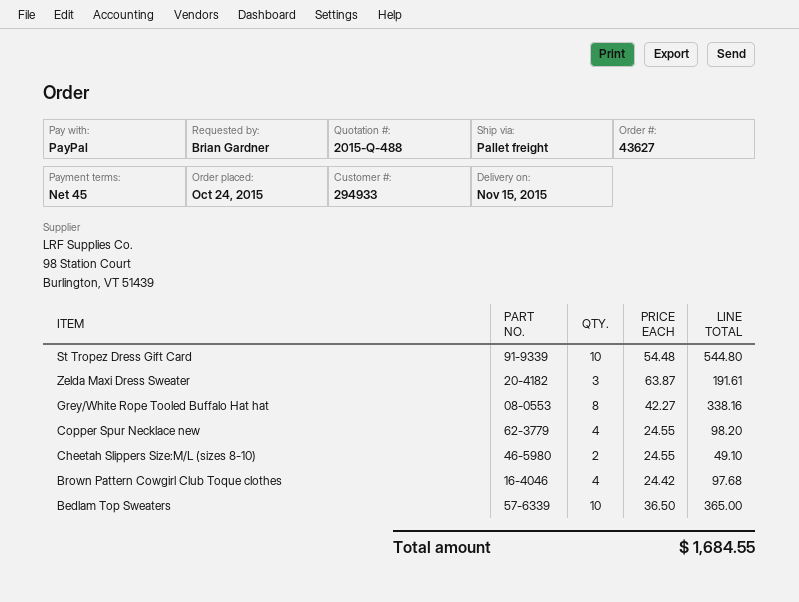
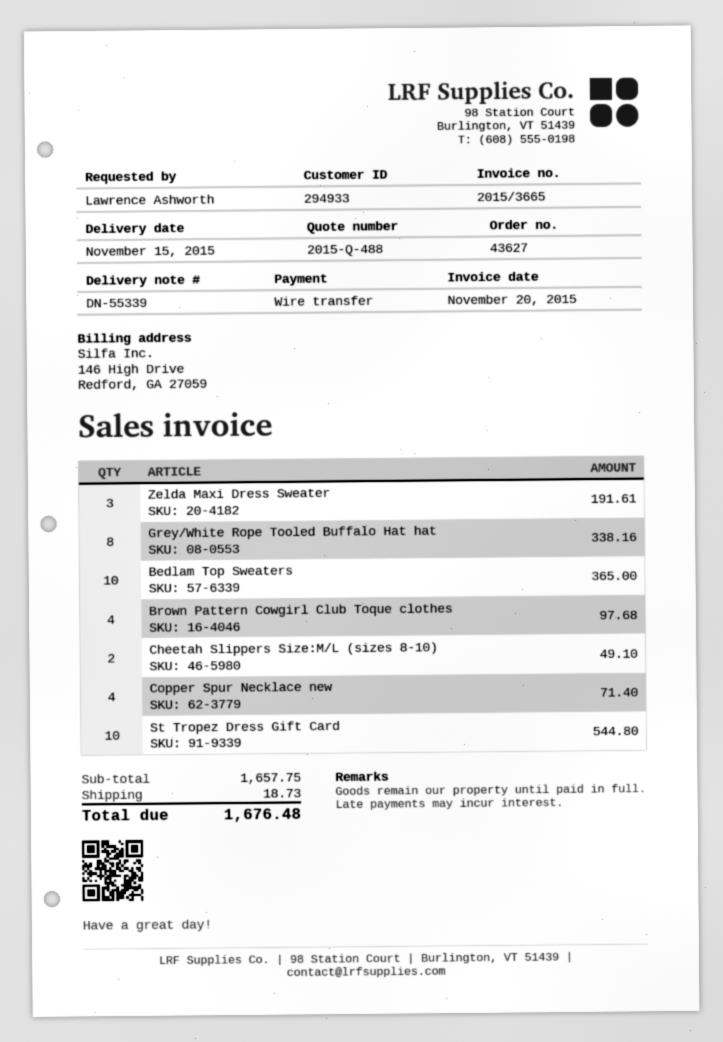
ordered by: Brian Gardner -> Lawrence Ashworth
payment method: PayPal -> bank transfer
Copper Spur Necklace new: 4 for 98.20 -> 4 for 71.40
shipping: none -> 18.73
total: 1684.55 -> 1676.48

